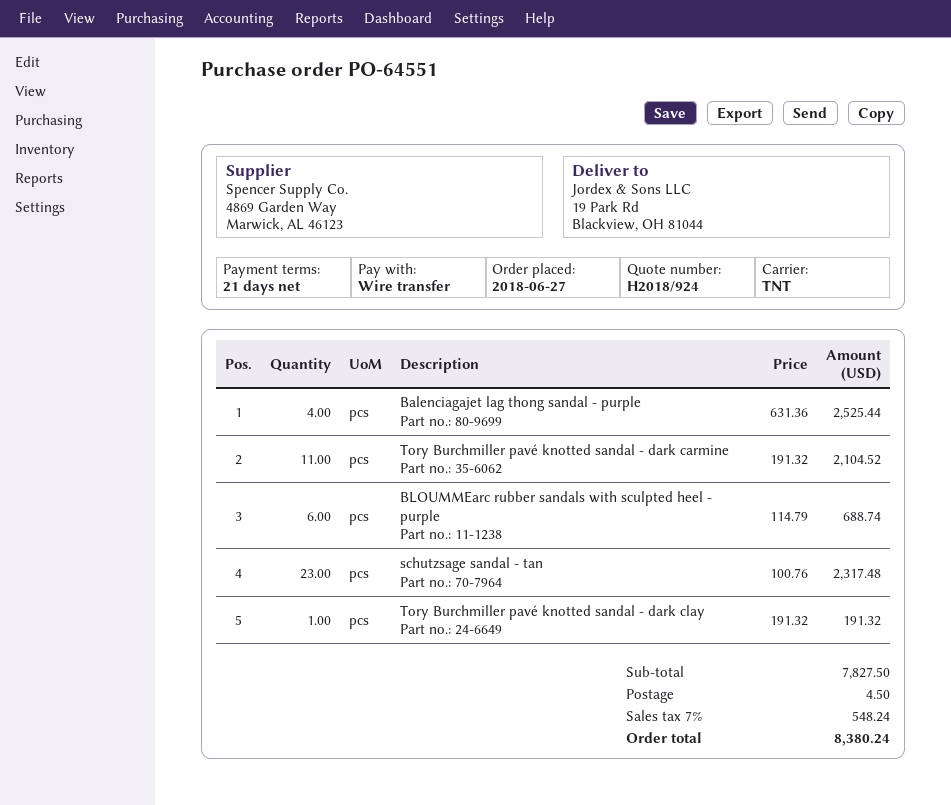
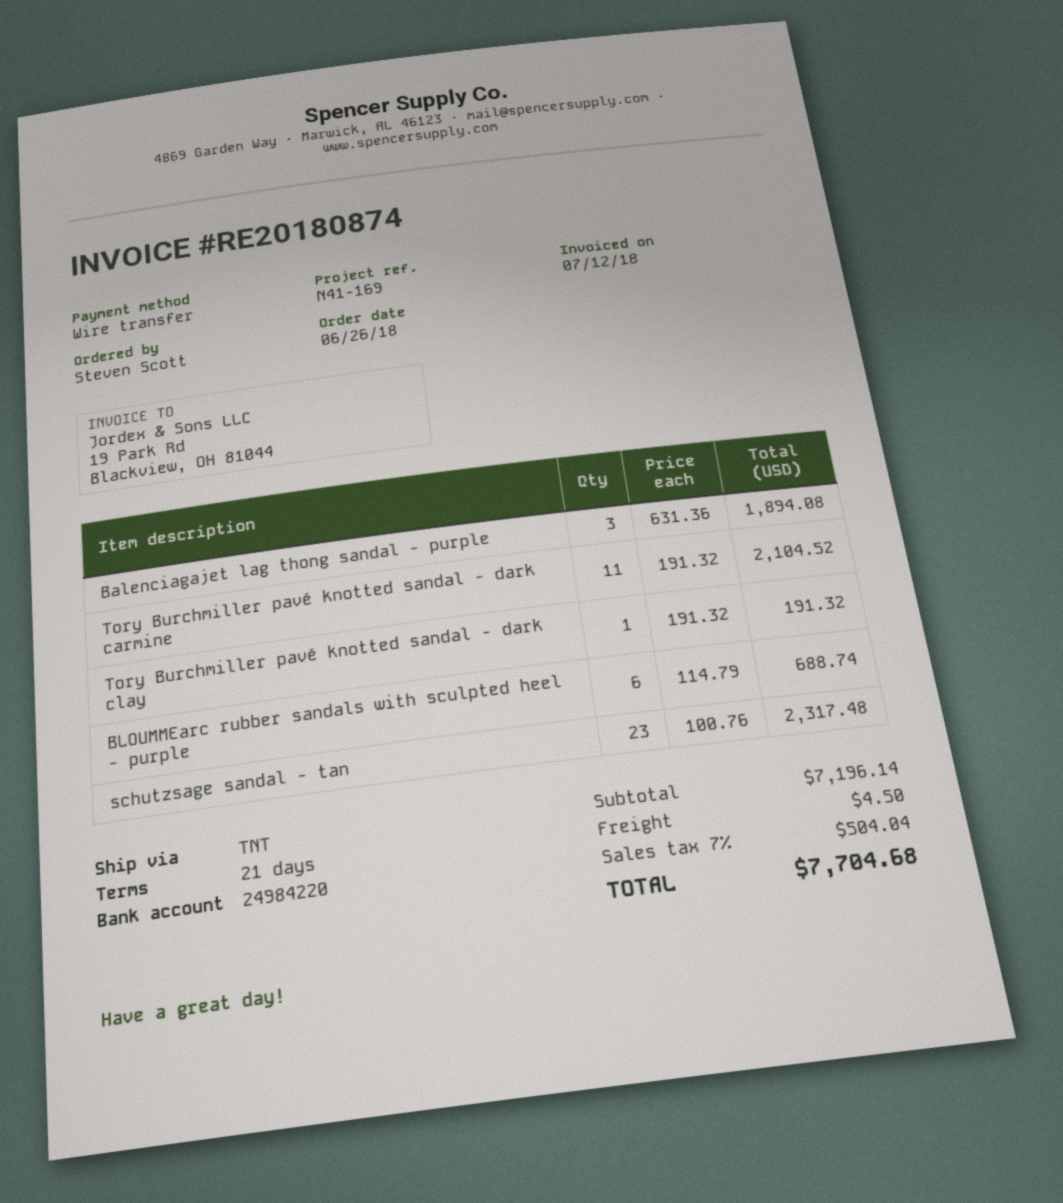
order date: 2018-06-27 -> 2018-06-26
Balenciagajet lag thong sandal - purple: 4 x 631.36 = 2525.44 -> 3 x 631.36 = 1894.08
subtotal: 7827.50 -> 7196.14
tax: 7% = 548.24 -> 7% = 504.04
total: 8380.24 -> 7704.68

